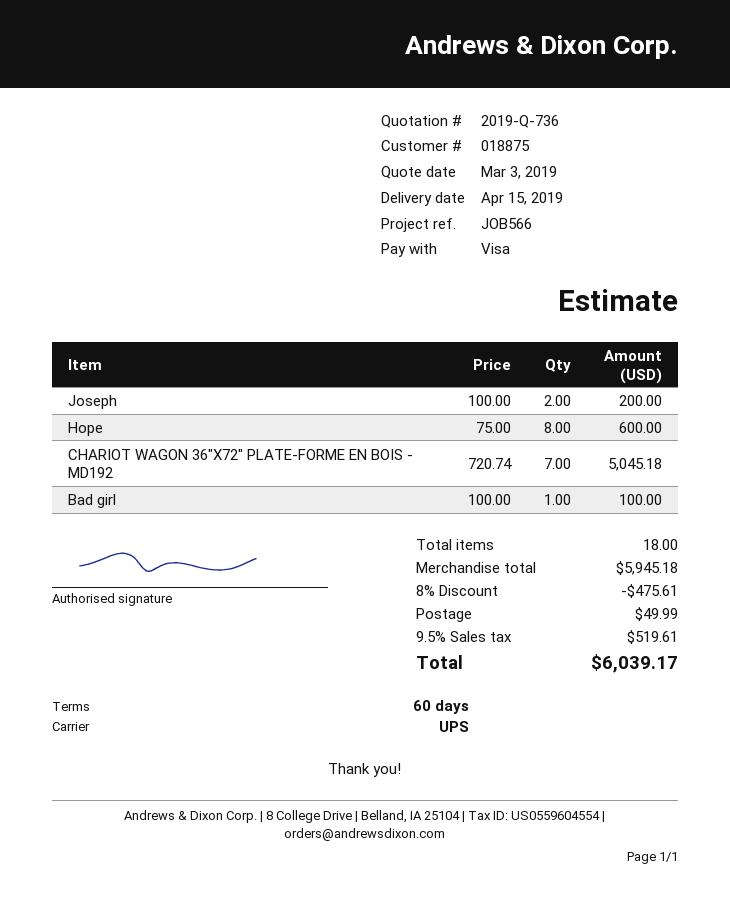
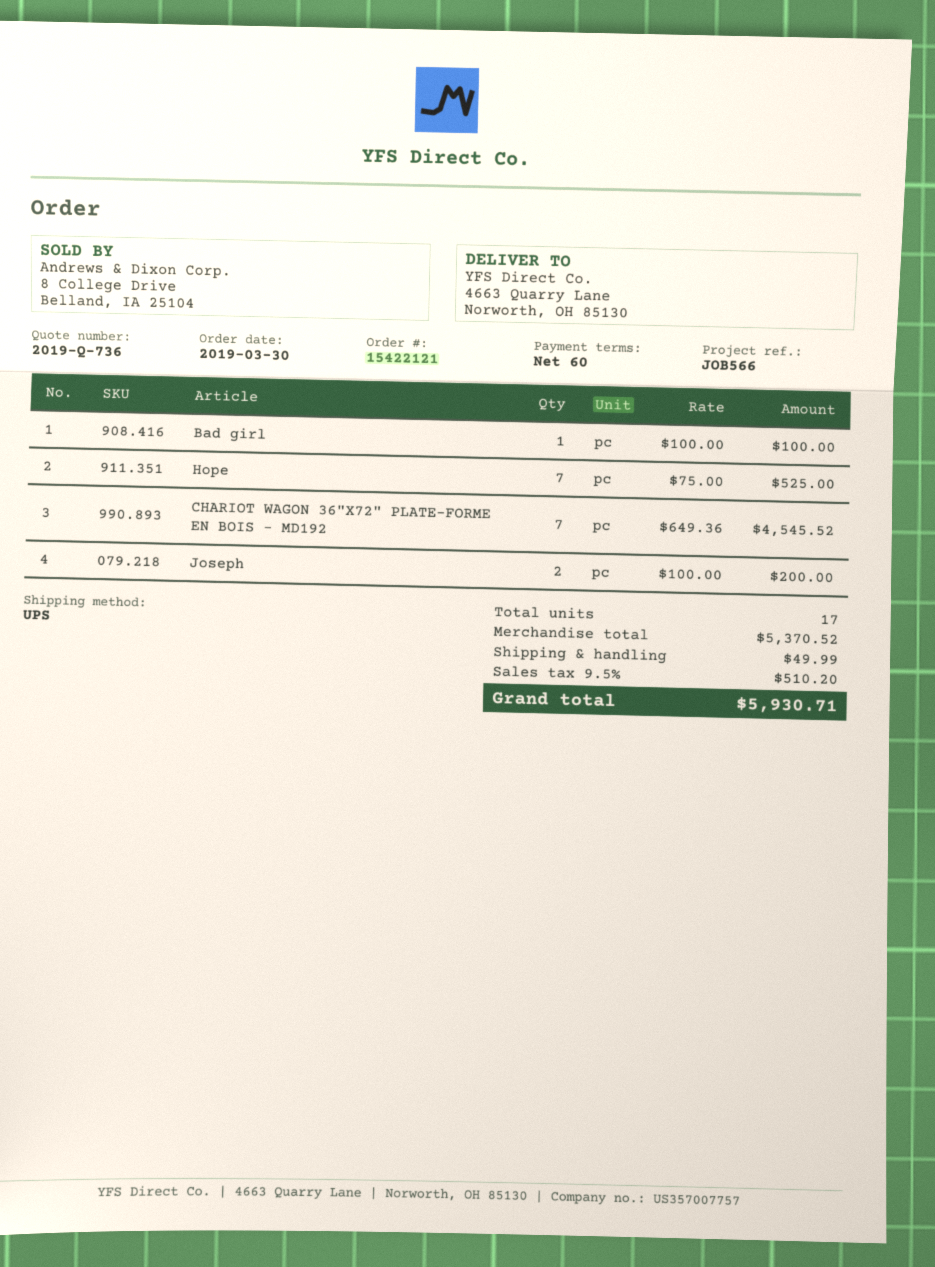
Hope: 8 x 75.00 = 600.00 -> 7 x 75.00 = 525.00
CHARIOT WAGON 36"X72" PLATE-FORME EN BOIS - MD192: 7 x 720.74 = 5045.18 -> 7 x 649.36 = 4545.52
total quantity: 18 -> 17
subtotal: 5945.18 -> 5370.52
discount: 8% = 475.61 -> none
tax: 9.5% = 519.61 -> 9.5% = 510.20
total: 6039.17 -> 5930.71

